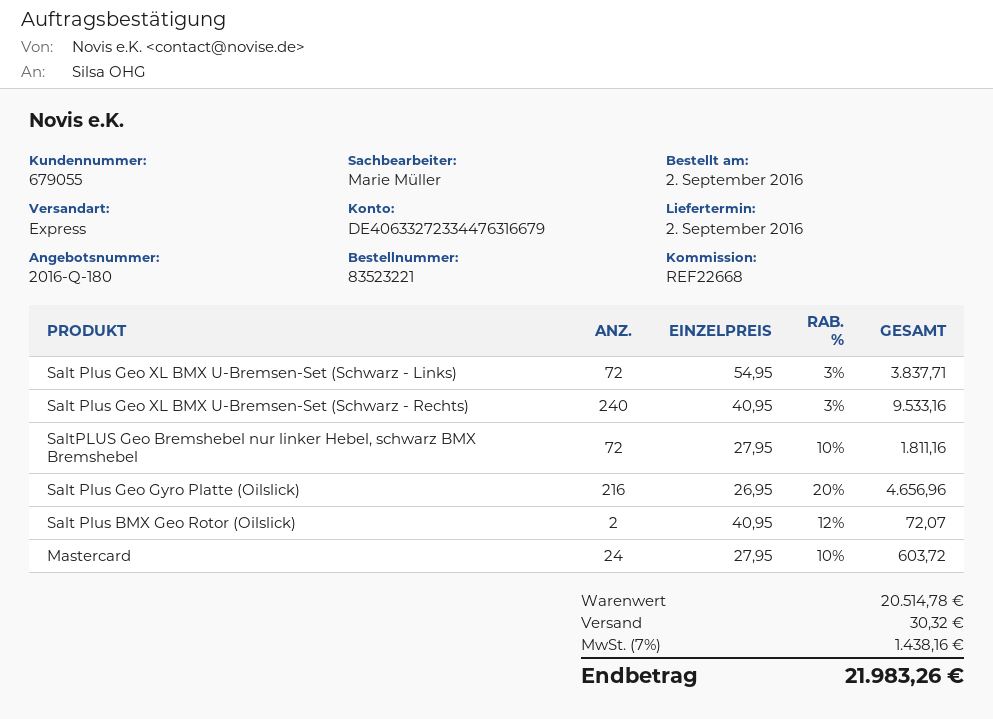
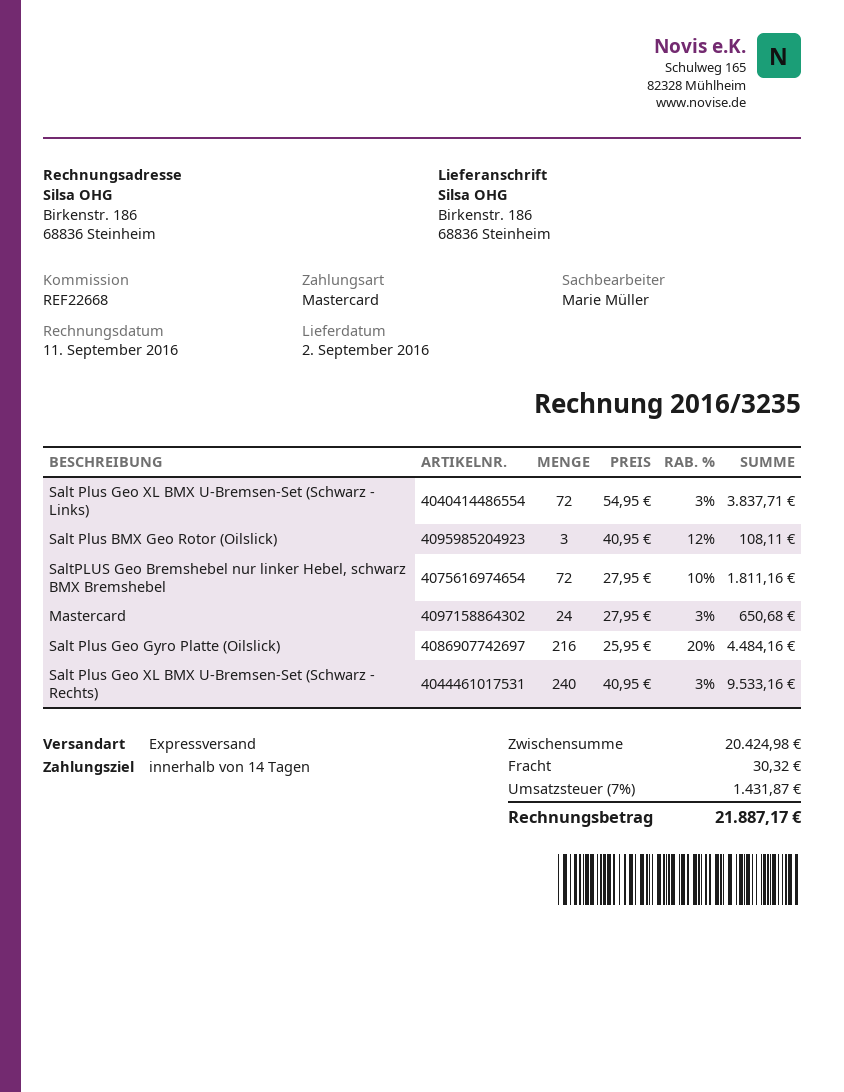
Salt Plus Geo Gyro Platte (Oilslick): 216 x 26.95 - 20% = 4656.96 -> 216 x 25.95 - 20% = 4484.16
Salt Plus BMX Geo Rotor (Oilslick): 2 x 40.95 - 12% = 72.07 -> 3 x 40.95 - 12% = 108.11
Mastercard: 24 x 27.95 - 10% = 603.72 -> 24 x 27.95 - 3% = 650.68
subtotal: 20514.78 -> 20424.98
tax: 7% = 1438.16 -> 7% = 1431.87
total: 21983.26 -> 21887.17

